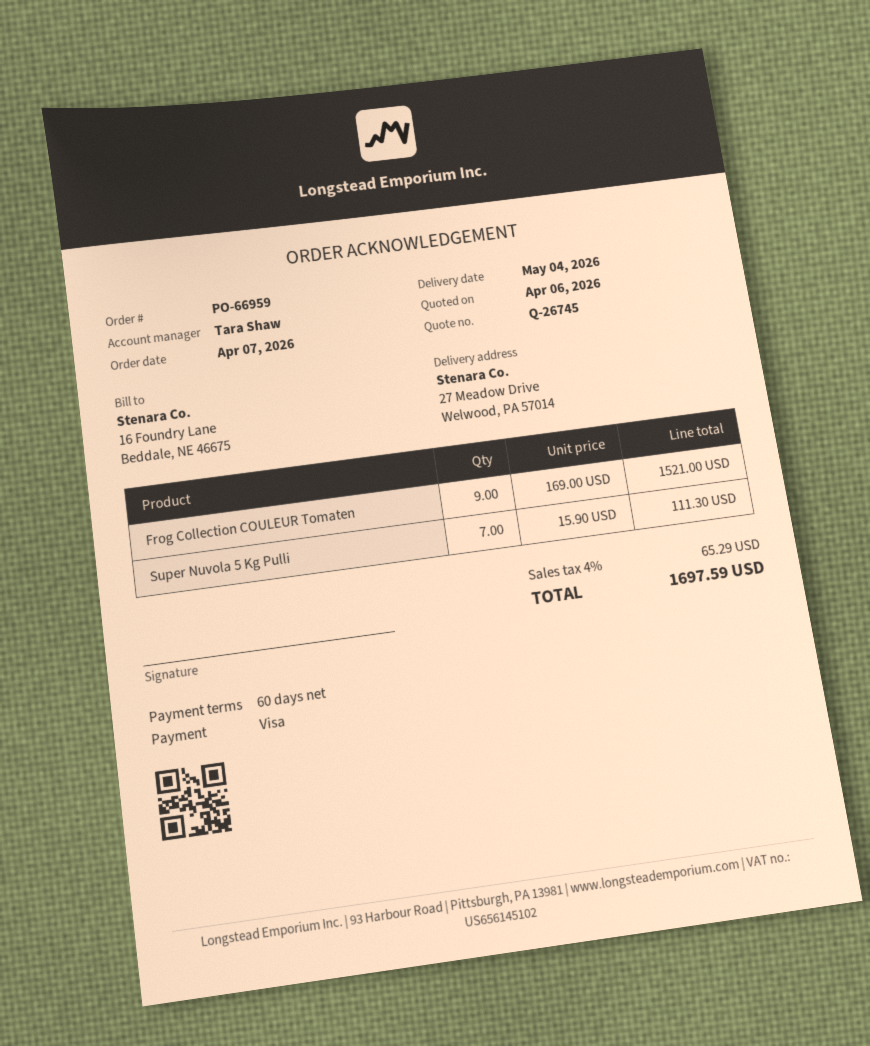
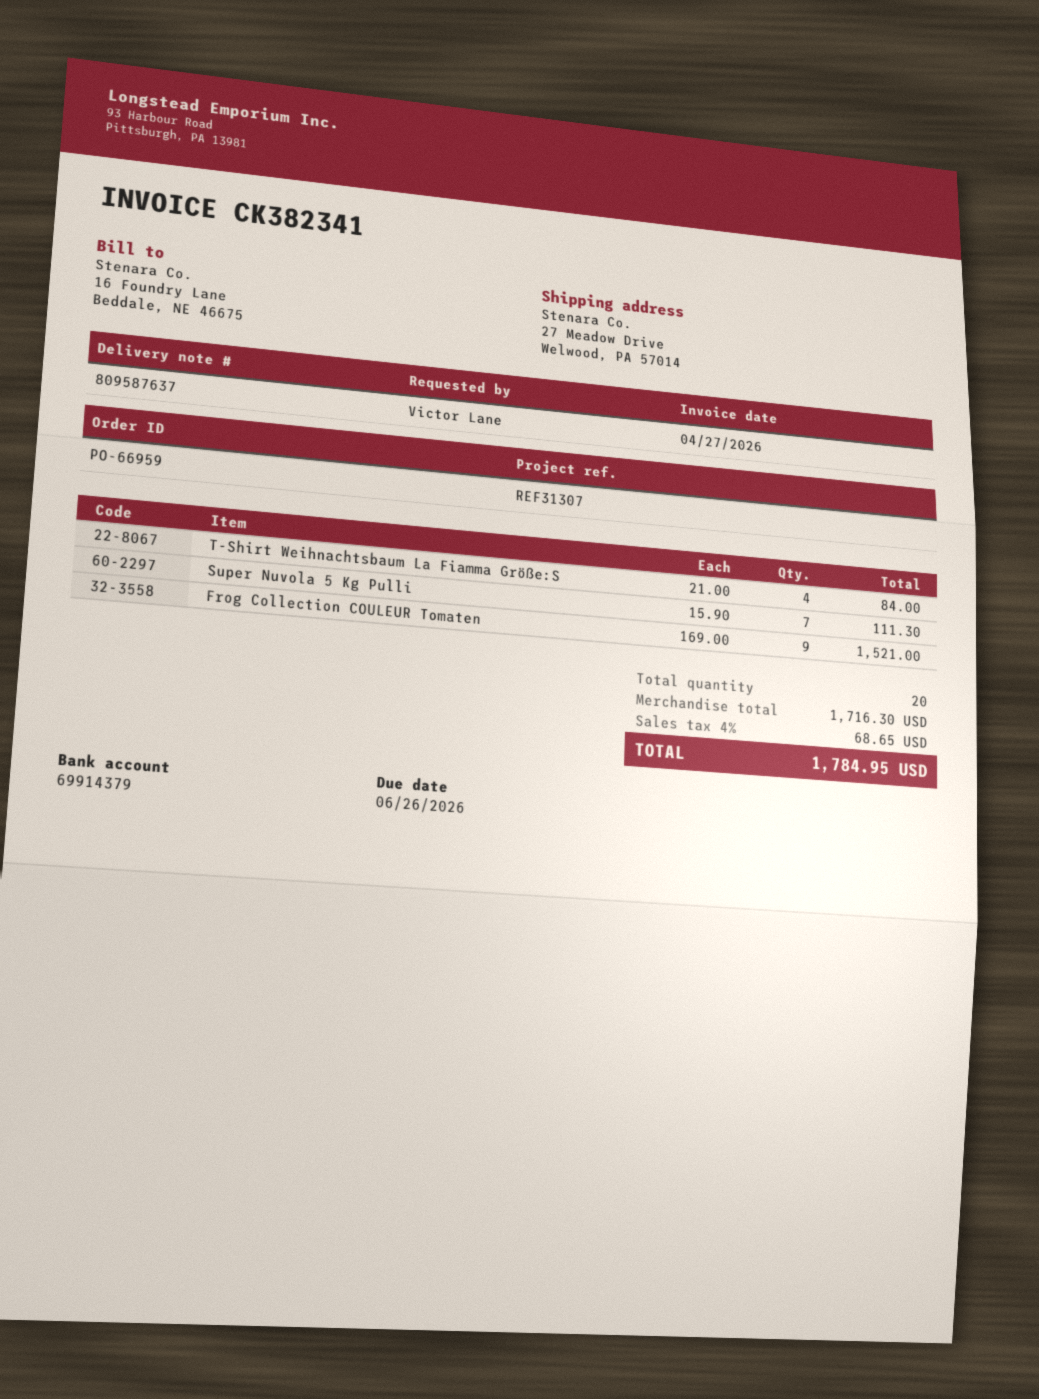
T-Shirt Weihnachtsbaum La Fiamma Größe:S: none -> 4 x 21.00 = 84.00
tax: 4% = 65.29 -> 4% = 68.65
total: 1697.59 -> 1784.95

